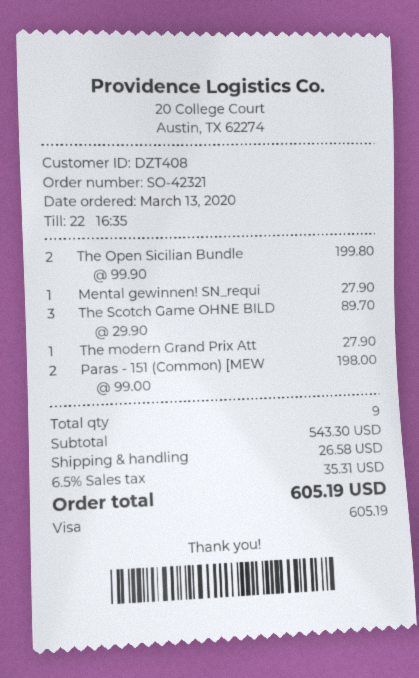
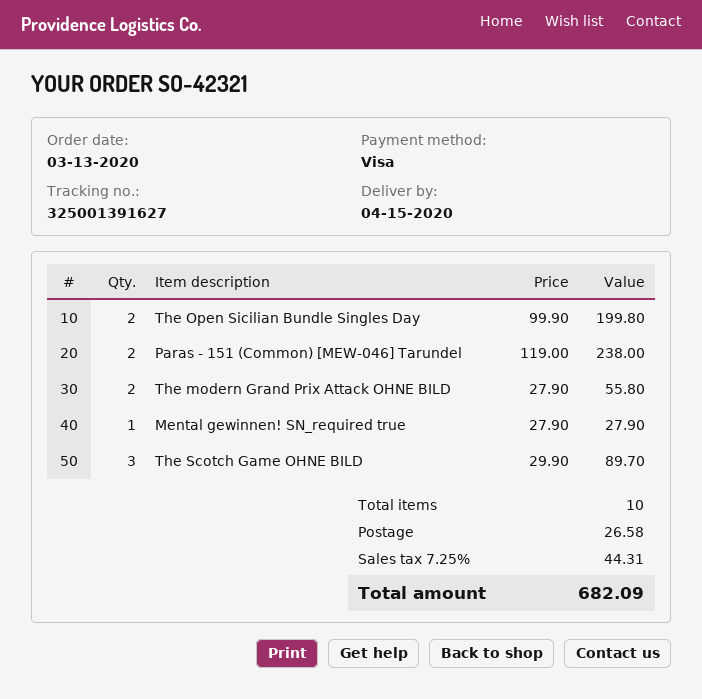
The modern Grand Prix Att: 1 x 27.90 = 27.90 -> 2 x 27.90 = 55.80
Paras - 151 (Common) [MEW: 2 x 99.00 = 198.00 -> 2 x 119.00 = 238.00
total quantity: 9 -> 10
tax: 6.5% = 35.31 -> 7.25% = 44.31
total: 605.19 -> 682.09

